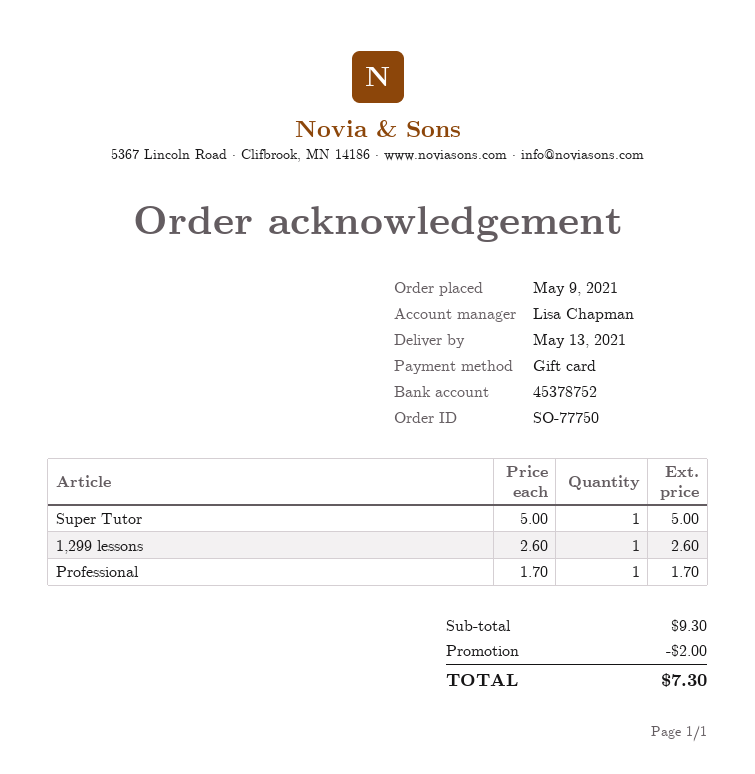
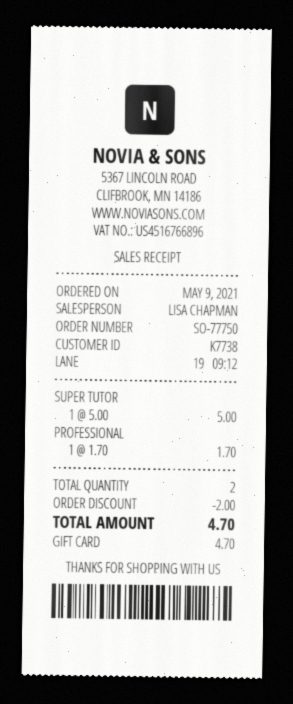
1,299 lessons: 1 x 2.60 = 2.60 -> none
total: 7.30 -> 4.70

